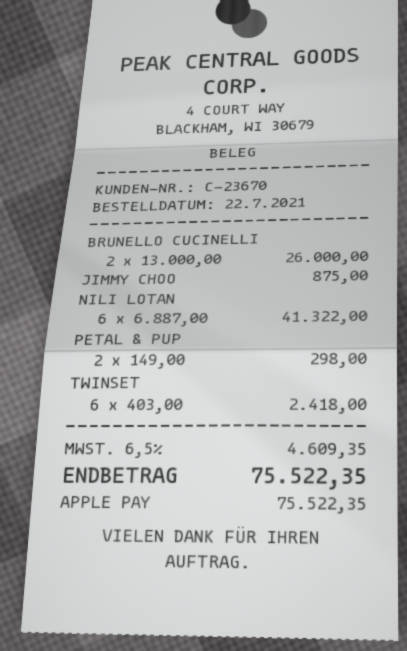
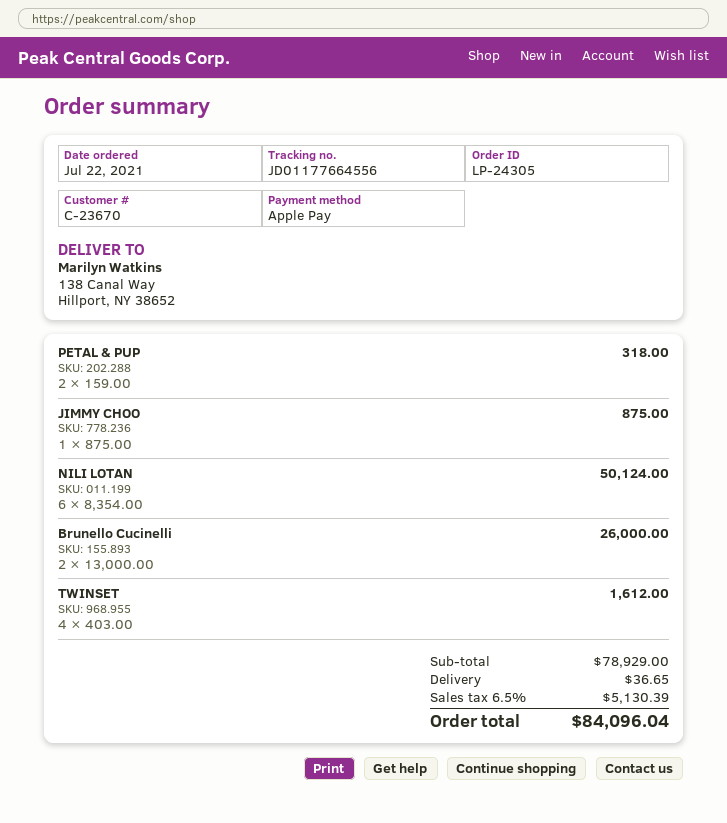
NILI LOTAN: 6 x 6887.00 = 41322.00 -> 6 x 8354.00 = 50124.00
PETAL & PUP: 2 x 149.00 = 298.00 -> 2 x 159.00 = 318.00
TWINSET: 6 x 403.00 = 2418.00 -> 4 x 403.00 = 1612.00
shipping: none -> 36.65
tax: 6.5% = 4609.35 -> 6.5% = 5130.39
total: 75522.35 -> 84096.04

